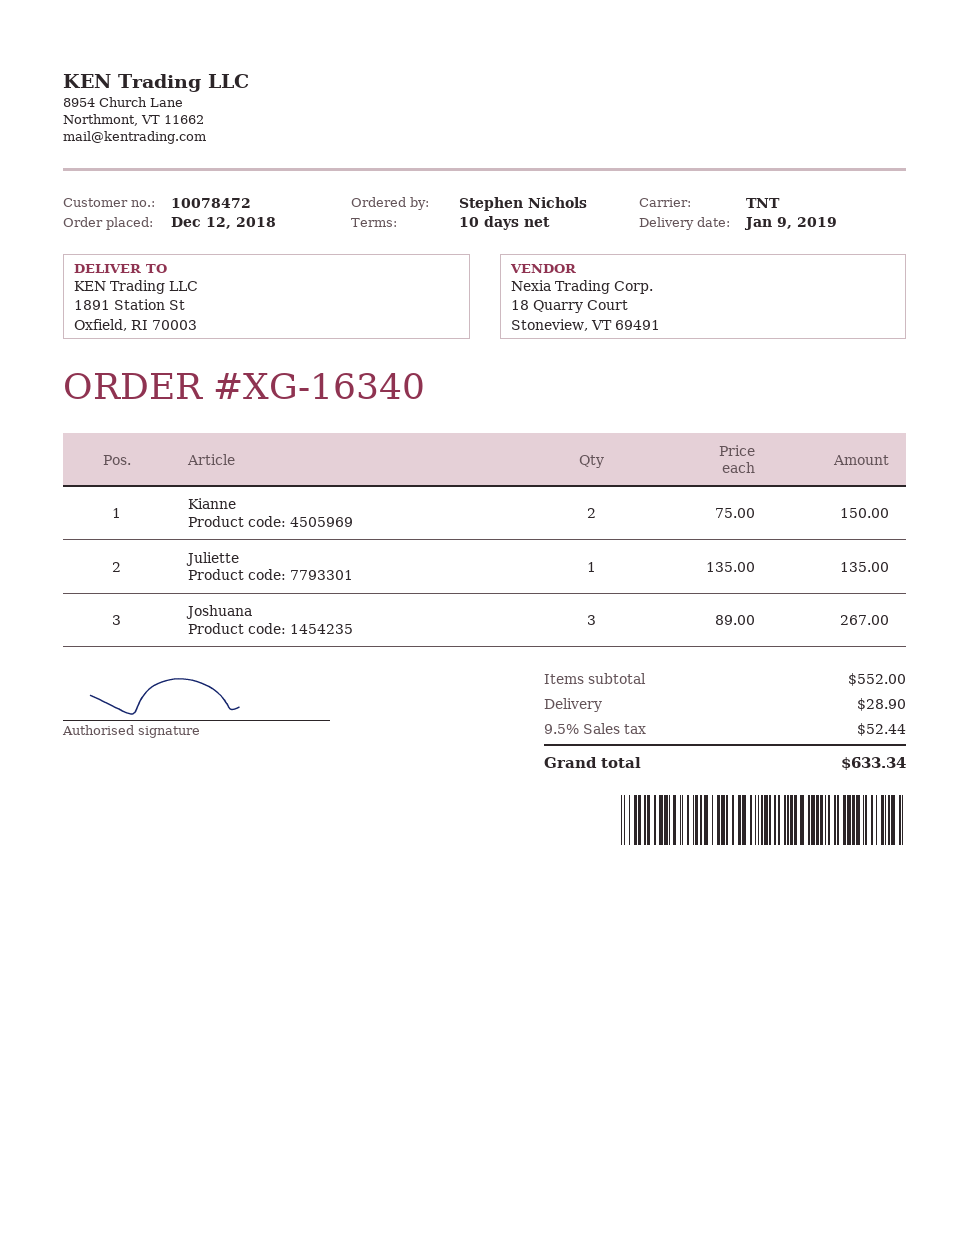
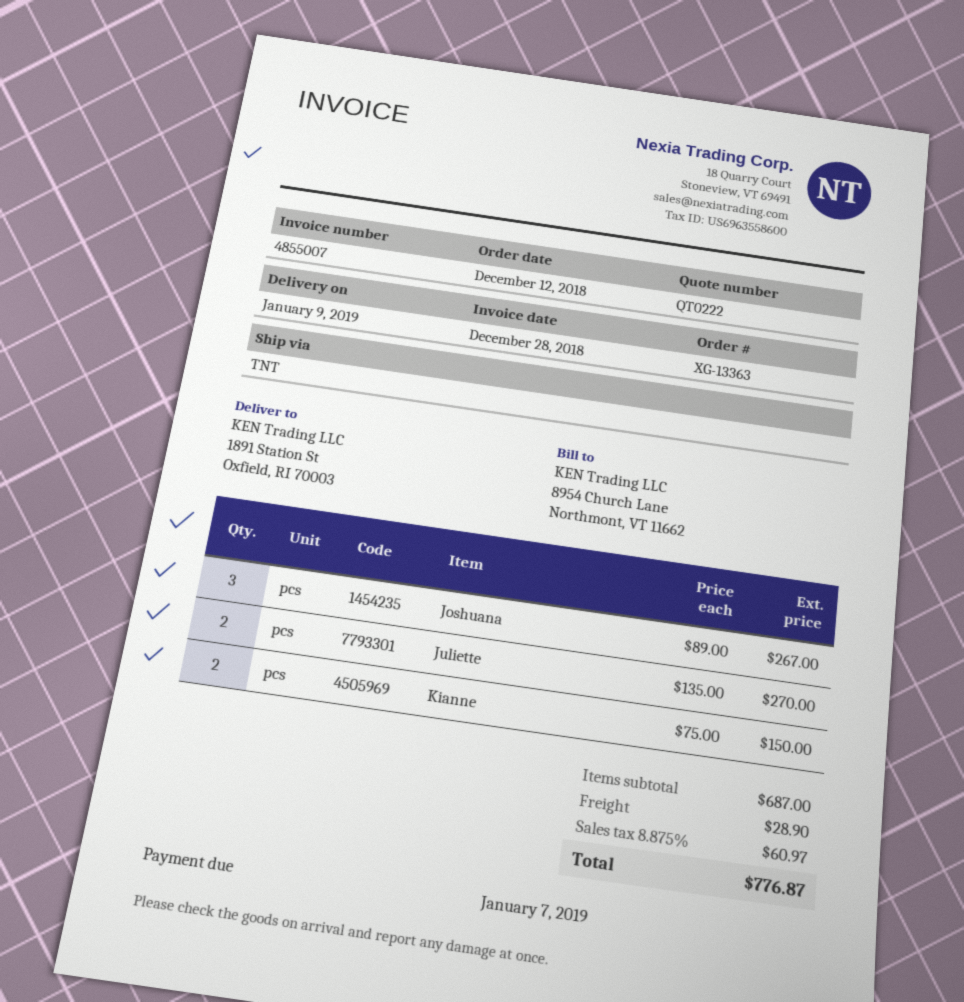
order number: XG-16340 -> XG-13363
Juliette: 1 x 135.00 = 135.00 -> 2 x 135.00 = 270.00
subtotal: 552.00 -> 687.00
tax: 9.5% = 52.44 -> 8.875% = 60.97
total: 633.34 -> 776.87

